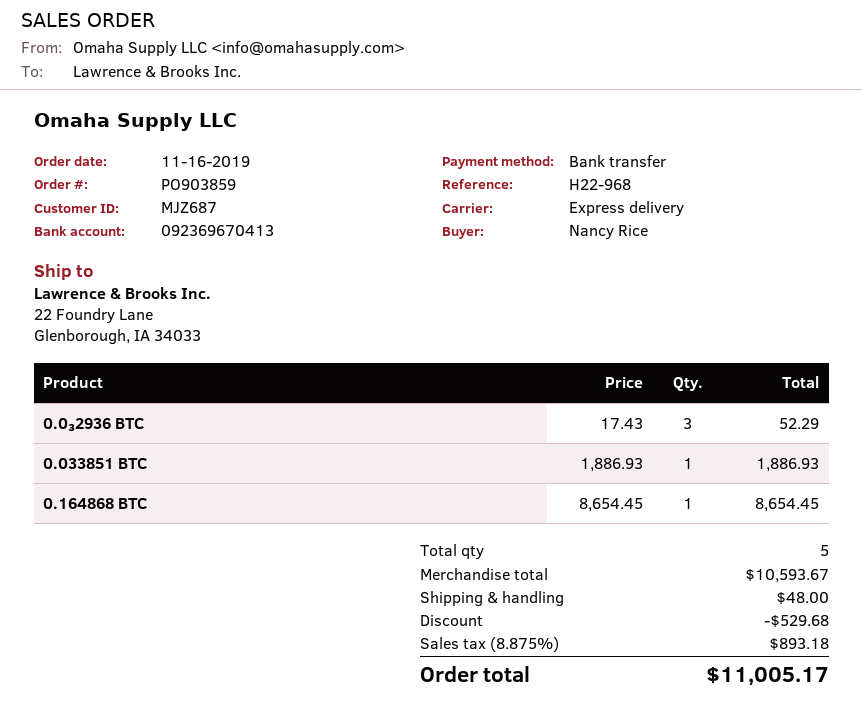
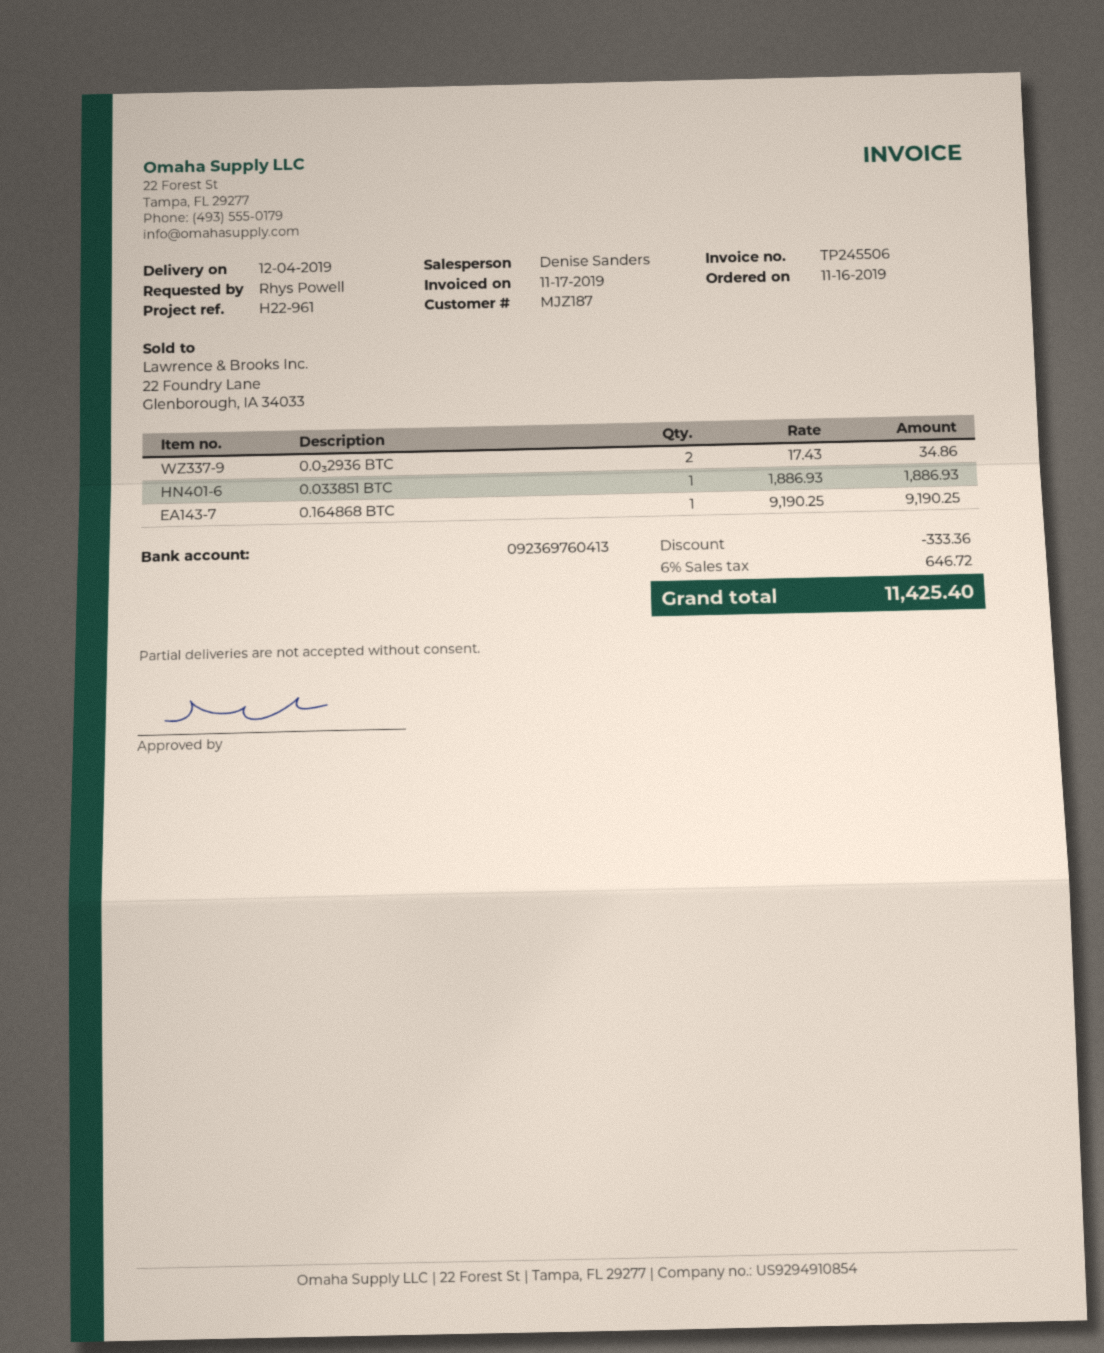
customer number: MJZ687 -> MJZ187
reference: H22-968 -> H22-961
ordered by: Nancy Rice -> Rhys Powell
bank account: 092369670413 -> 092369760413
0.0₃2936 BTC: 3 x 17.43 = 52.29 -> 2 x 17.43 = 34.86
0.164868 BTC: 1 x 8654.45 = 8654.45 -> 1 x 9190.25 = 9190.25
discount: 529.68 -> 333.36
shipping: 48.00 -> none
tax: 8.875% = 893.18 -> 6% = 646.72
total: 11005.17 -> 11425.40

